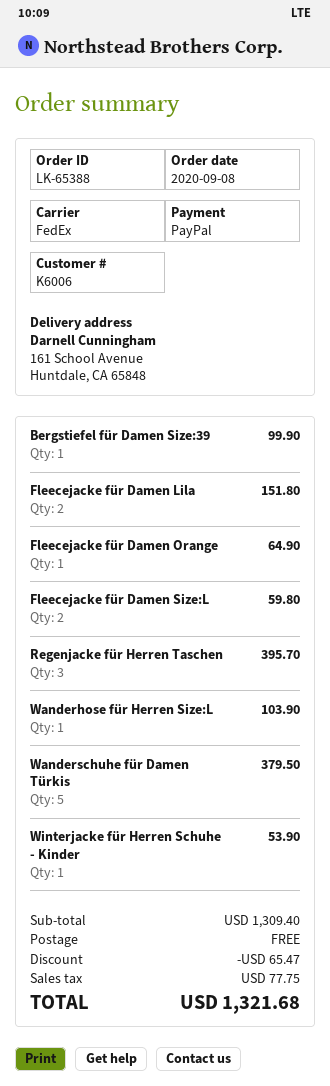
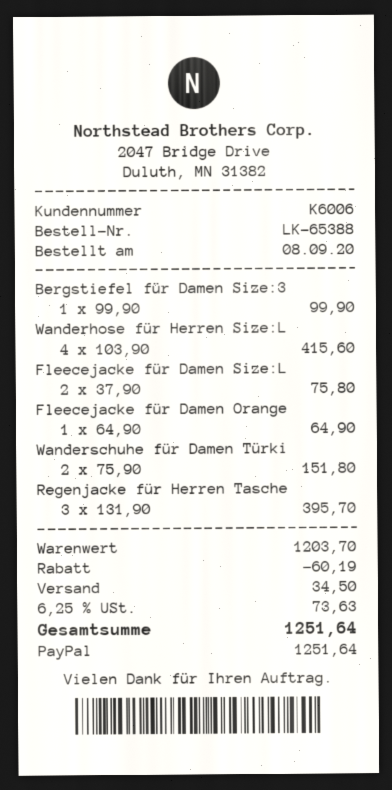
Fleecejacke für Damen Lila: 2 for 151.80 -> none
Fleecejacke für Damen Size:L: 2 for 59.80 -> 2 for 75.80
Wanderhose für Herren Size:L: 1 for 103.90 -> 4 for 415.60
Wanderschuhe für Damen Türkis: 5 for 379.50 -> 2 for 151.80
Winterjacke für Herren Schuhe - Kinder: 1 for 53.90 -> none
subtotal: 1309.40 -> 1203.70
discount: 65.47 -> 60.19
shipping: 0.00 -> 34.50
tax: 77.75 -> 73.63
total: 1321.68 -> 1251.64

